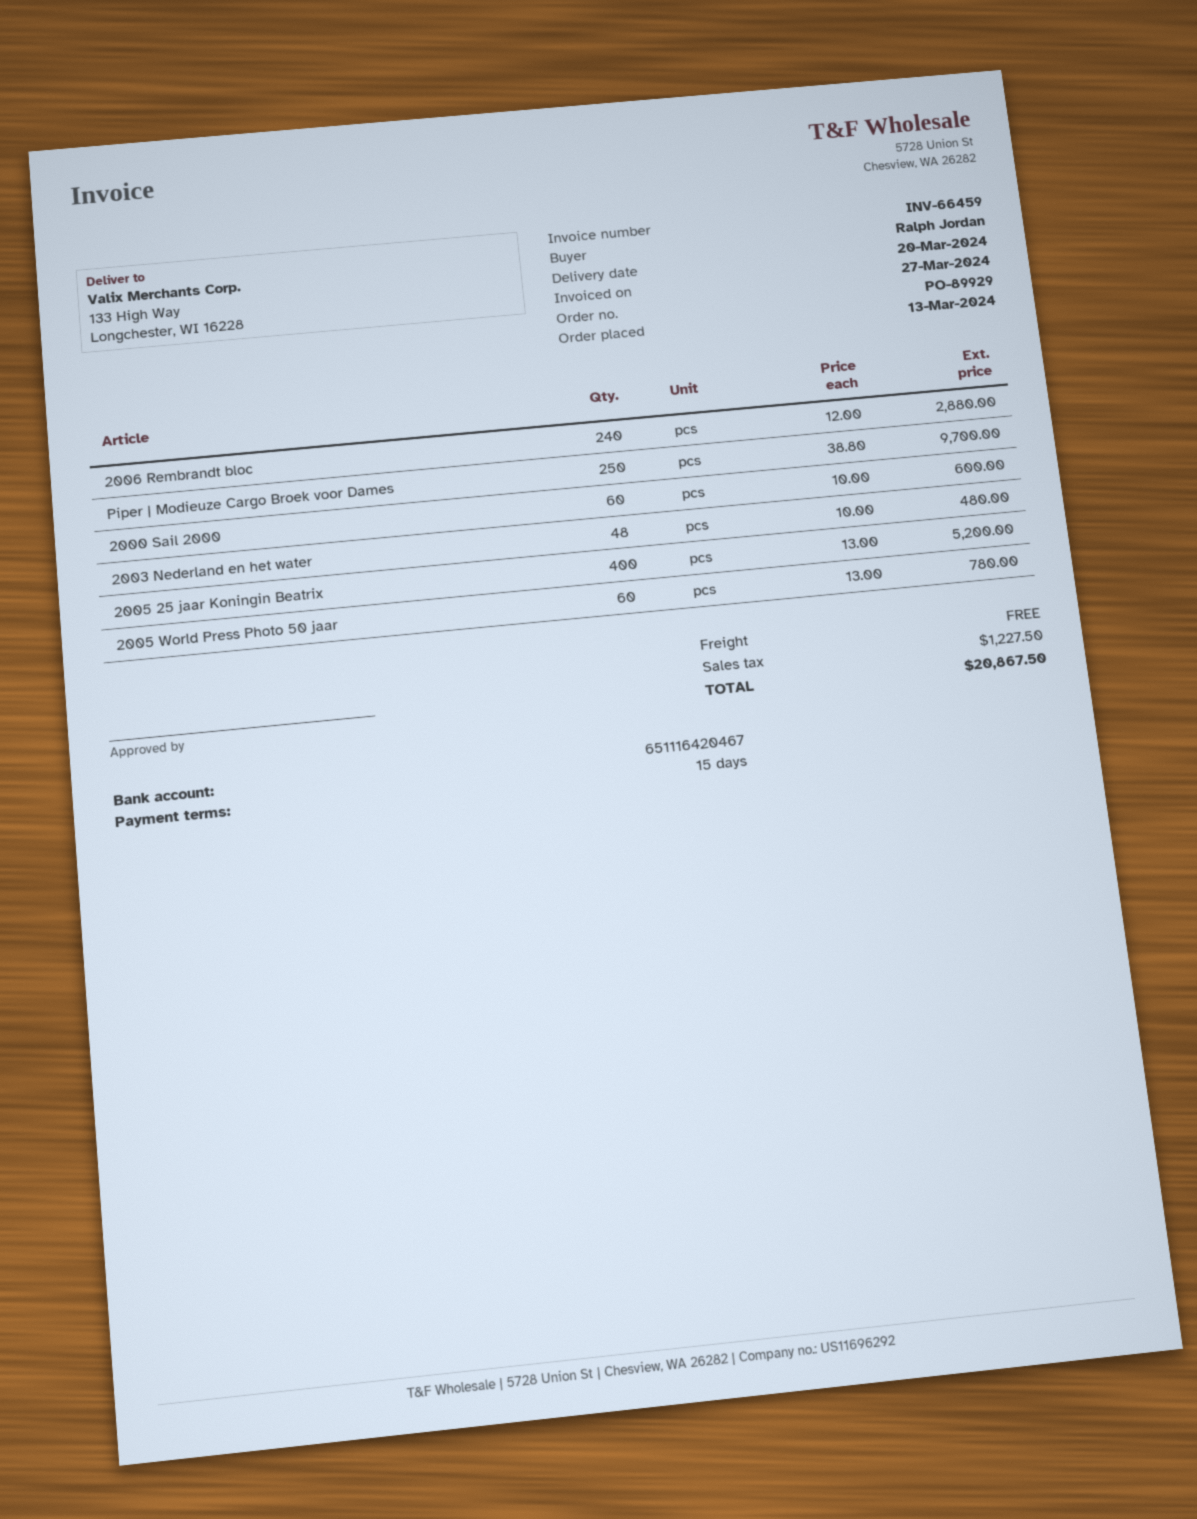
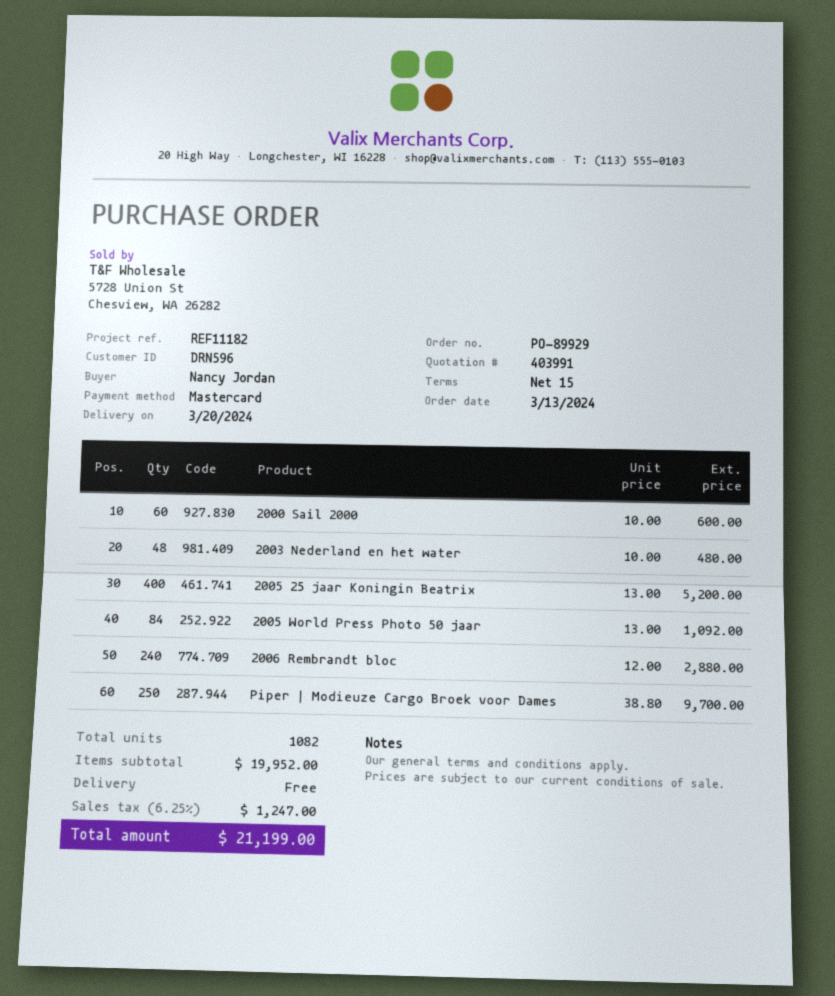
ordered by: Ralph Jordan -> Nancy Jordan
2005 World Press Photo 50 jaar: 60 x 13.00 = 780.00 -> 84 x 13.00 = 1092.00
tax: 1227.50 -> 1247.00
total: 20867.50 -> 21199.00

